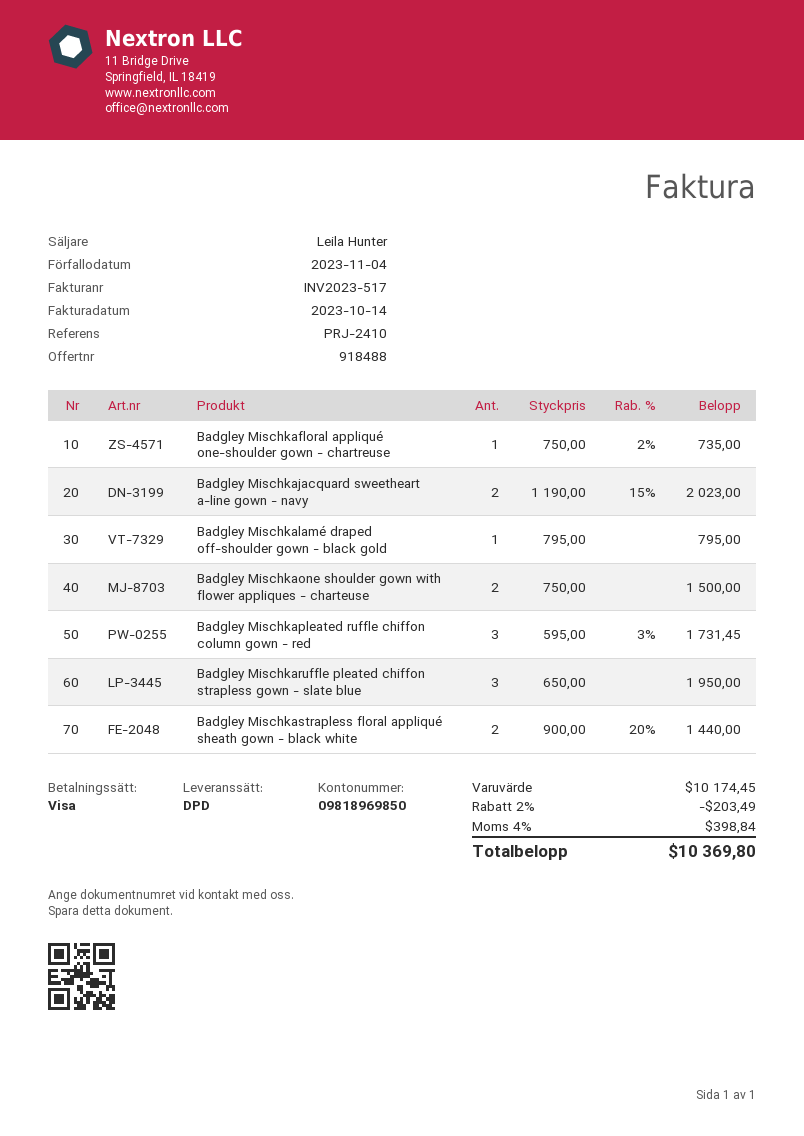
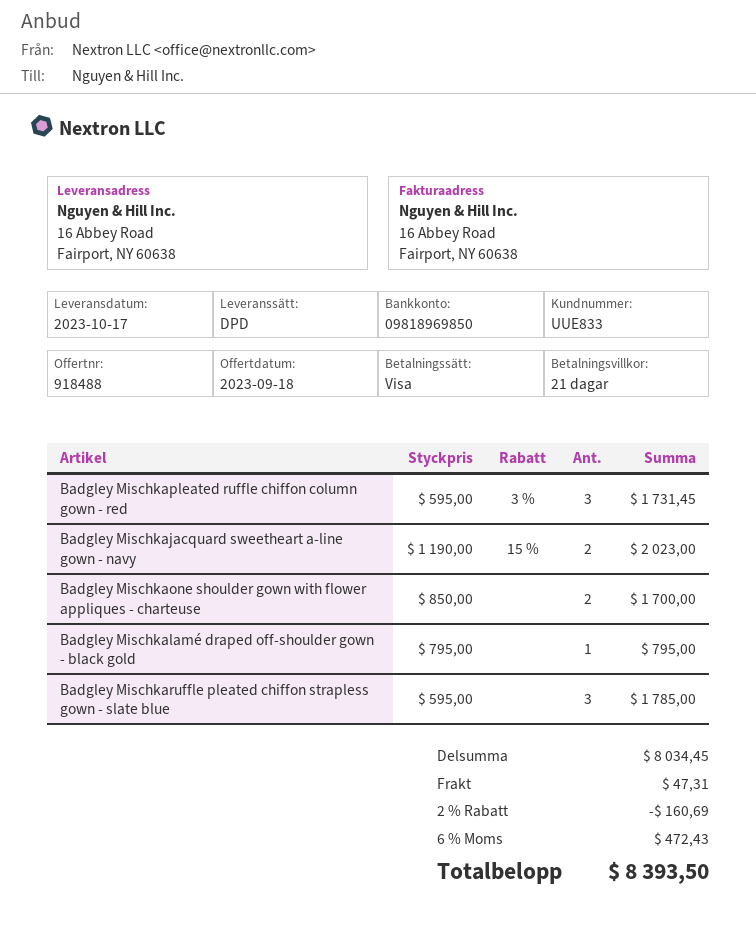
Badgley Mischkafloral appliqué one-shoulder gown - chartreuse: 1 x 750.00 - 2% = 735.00 -> none
Badgley Mischkaone shoulder gown with flower appliques - charteuse: 2 x 750.00 = 1500.00 -> 2 x 850.00 = 1700.00
Badgley Mischkaruffle pleated chiffon strapless gown - slate blue: 3 x 650.00 = 1950.00 -> 3 x 595.00 = 1785.00
Badgley Mischkastrapless floral appliqué sheath gown - black white: 2 x 900.00 - 20% = 1440.00 -> none
subtotal: 10174.45 -> 8034.45
discount: 2% = 203.49 -> 2% = 160.69
shipping: none -> 47.31
tax: 4% = 398.84 -> 6% = 472.43
total: 10369.80 -> 8393.50

